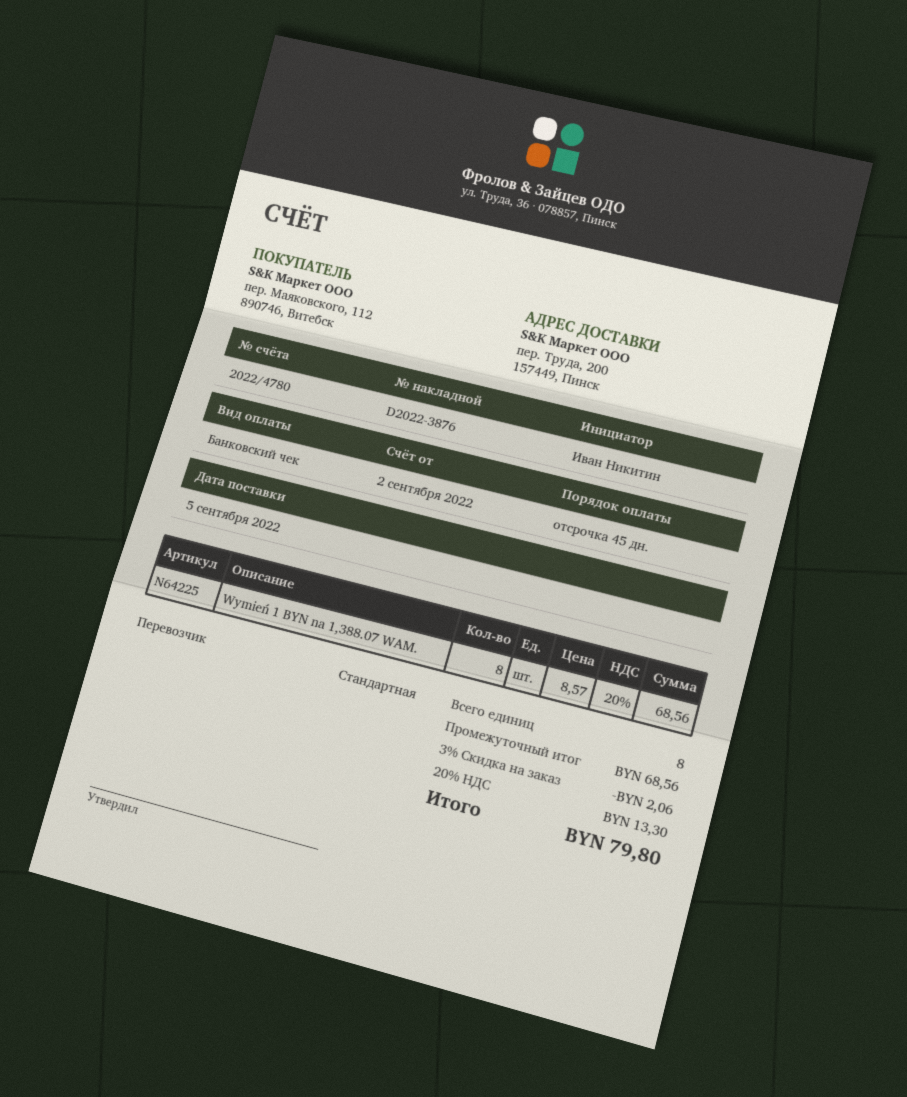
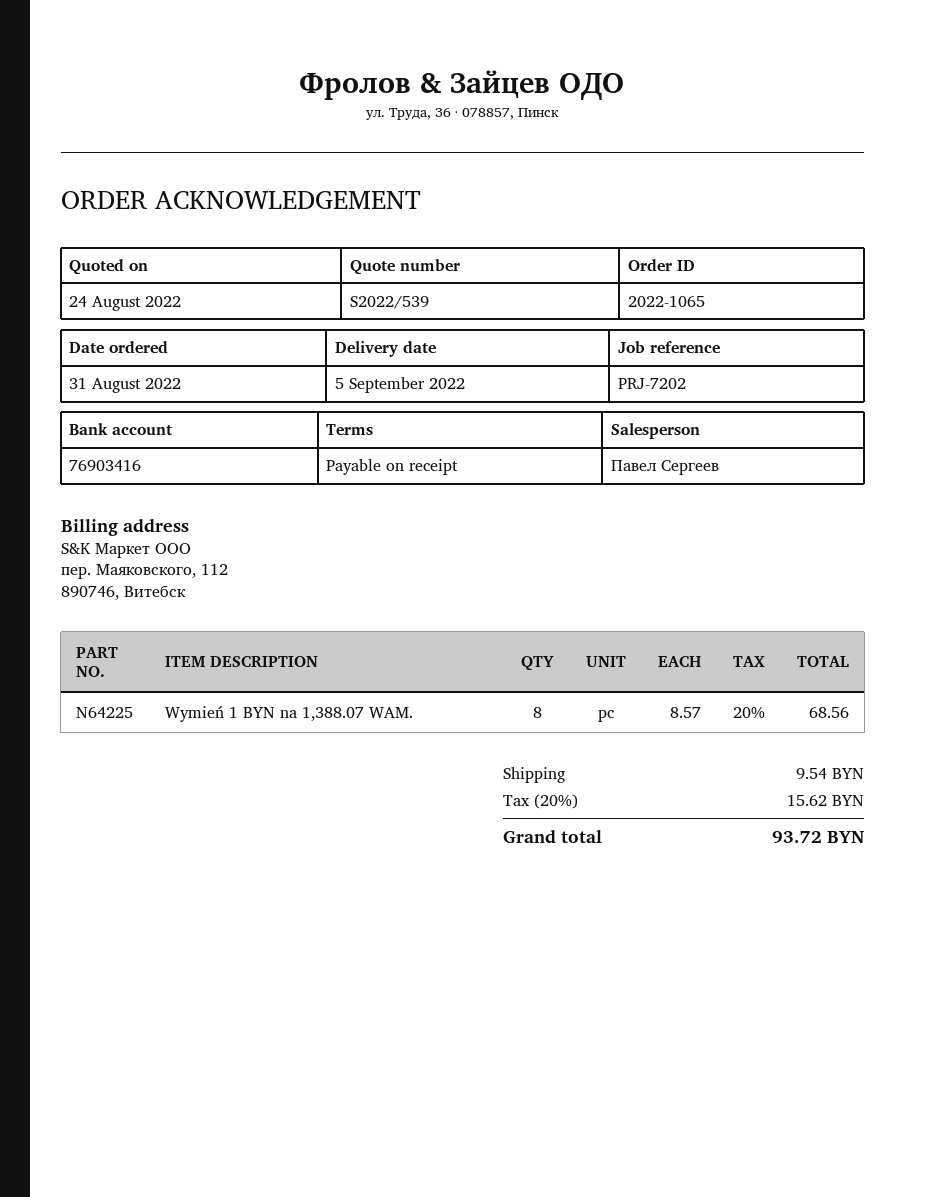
payment terms: 45 days -> on receipt
discount: 3% = 2.06 -> none
shipping: none -> 9.54
tax: 20% = 13.30 -> 20% = 15.62
total: 79.80 -> 93.72

